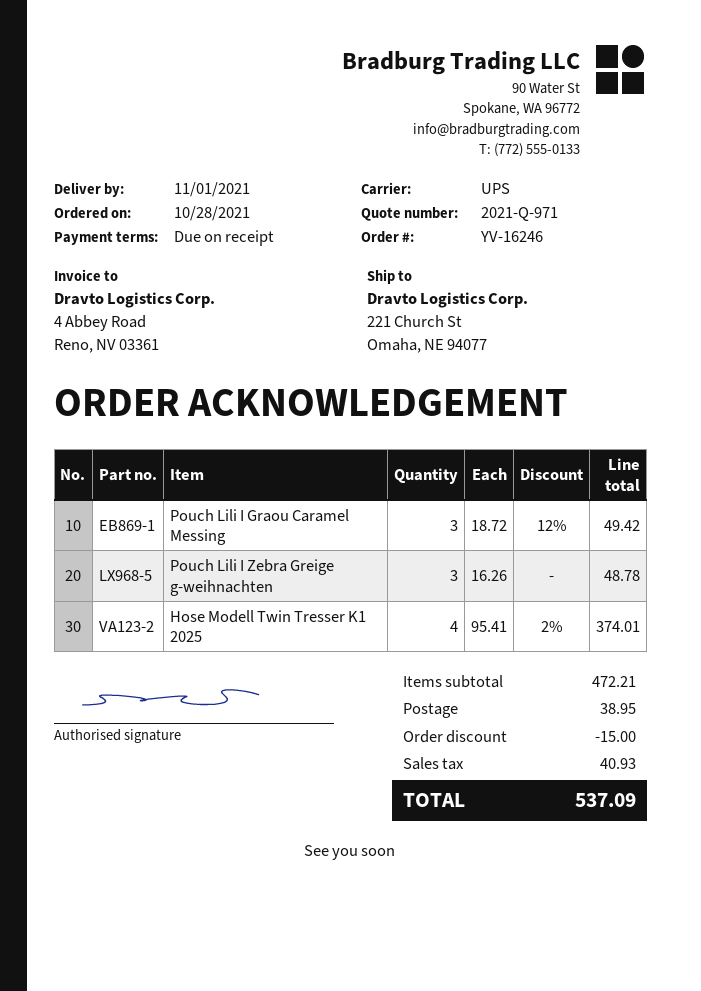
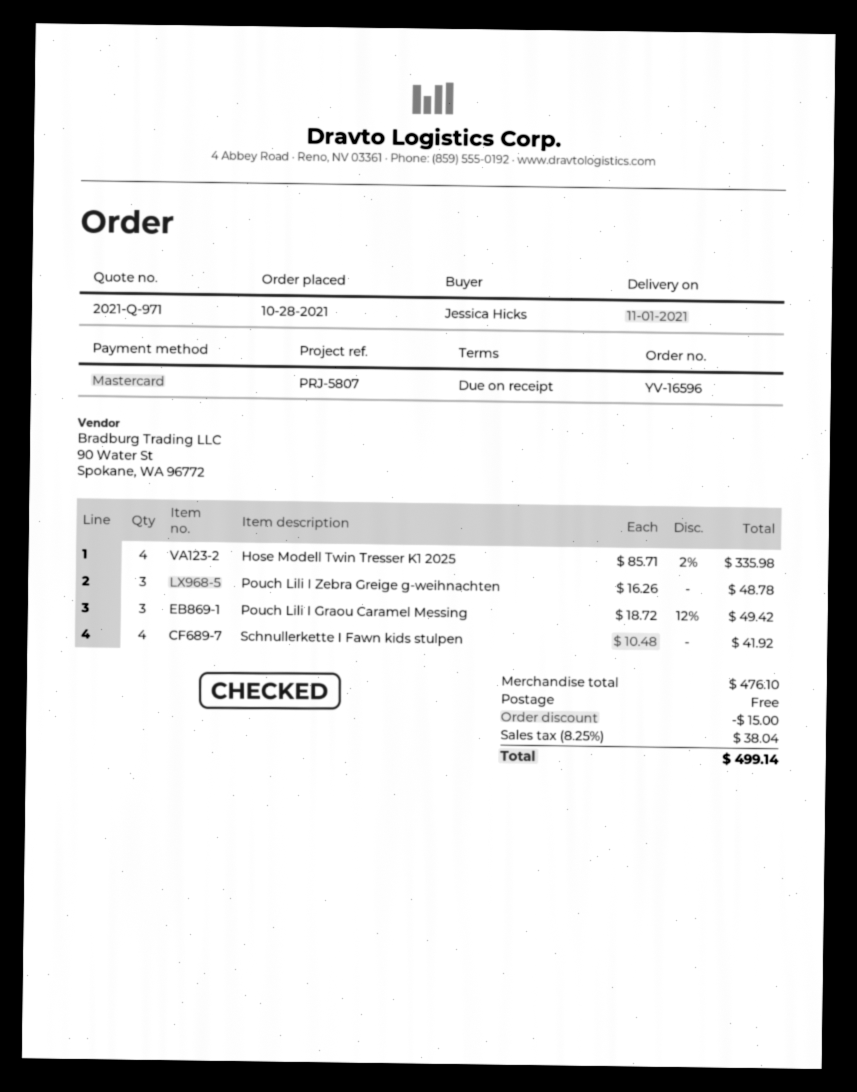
order number: YV-16246 -> YV-16596
Hose Modell Twin Tresser K1 2025: 4 x 95.41 - 2% = 374.01 -> 4 x 85.71 - 2% = 335.98
Schnullerkette I Fawn kids stulpen: none -> 4 x 10.48 = 41.92
subtotal: 472.21 -> 476.10
shipping: 38.95 -> 0.00
tax: 40.93 -> 38.04
total: 537.09 -> 499.14

